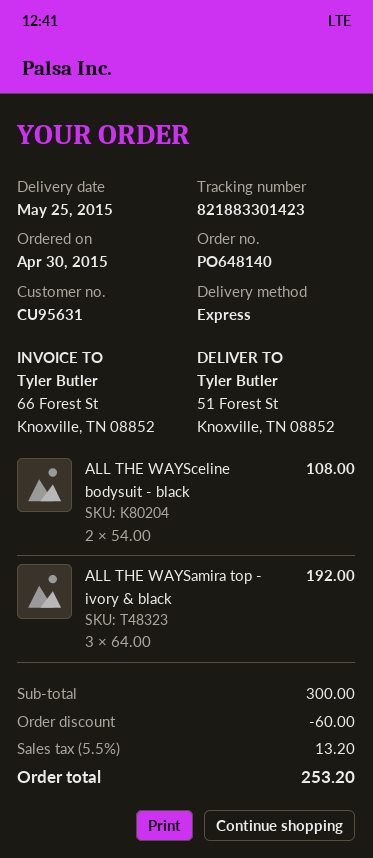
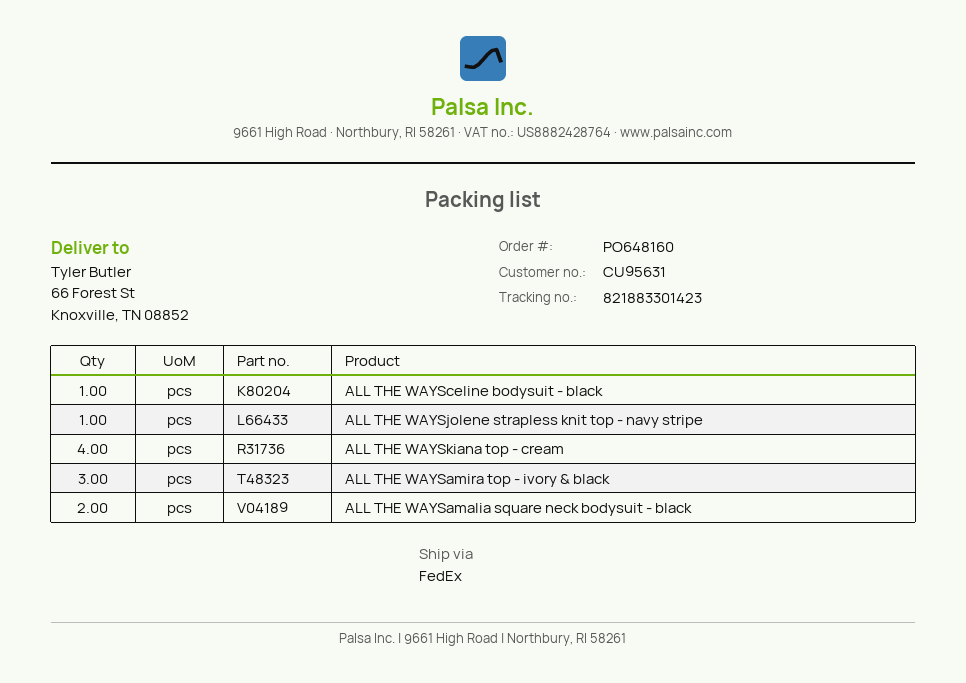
order number: PO648140 -> PO648160
shipping method: express -> FedEx
ship to: 51 Forest St, Knoxville, TN 08852 -> 66 Forest St, Knoxville, TN 08852
ALL THE WAYSceline bodysuit - black: 2 -> 1
ALL THE WAYSjolene strapless knit top - navy stripe: none -> 1
ALL THE WAYSkiana top - cream: none -> 4
ALL THE WAYSamalia square neck bodysuit - black: none -> 2

